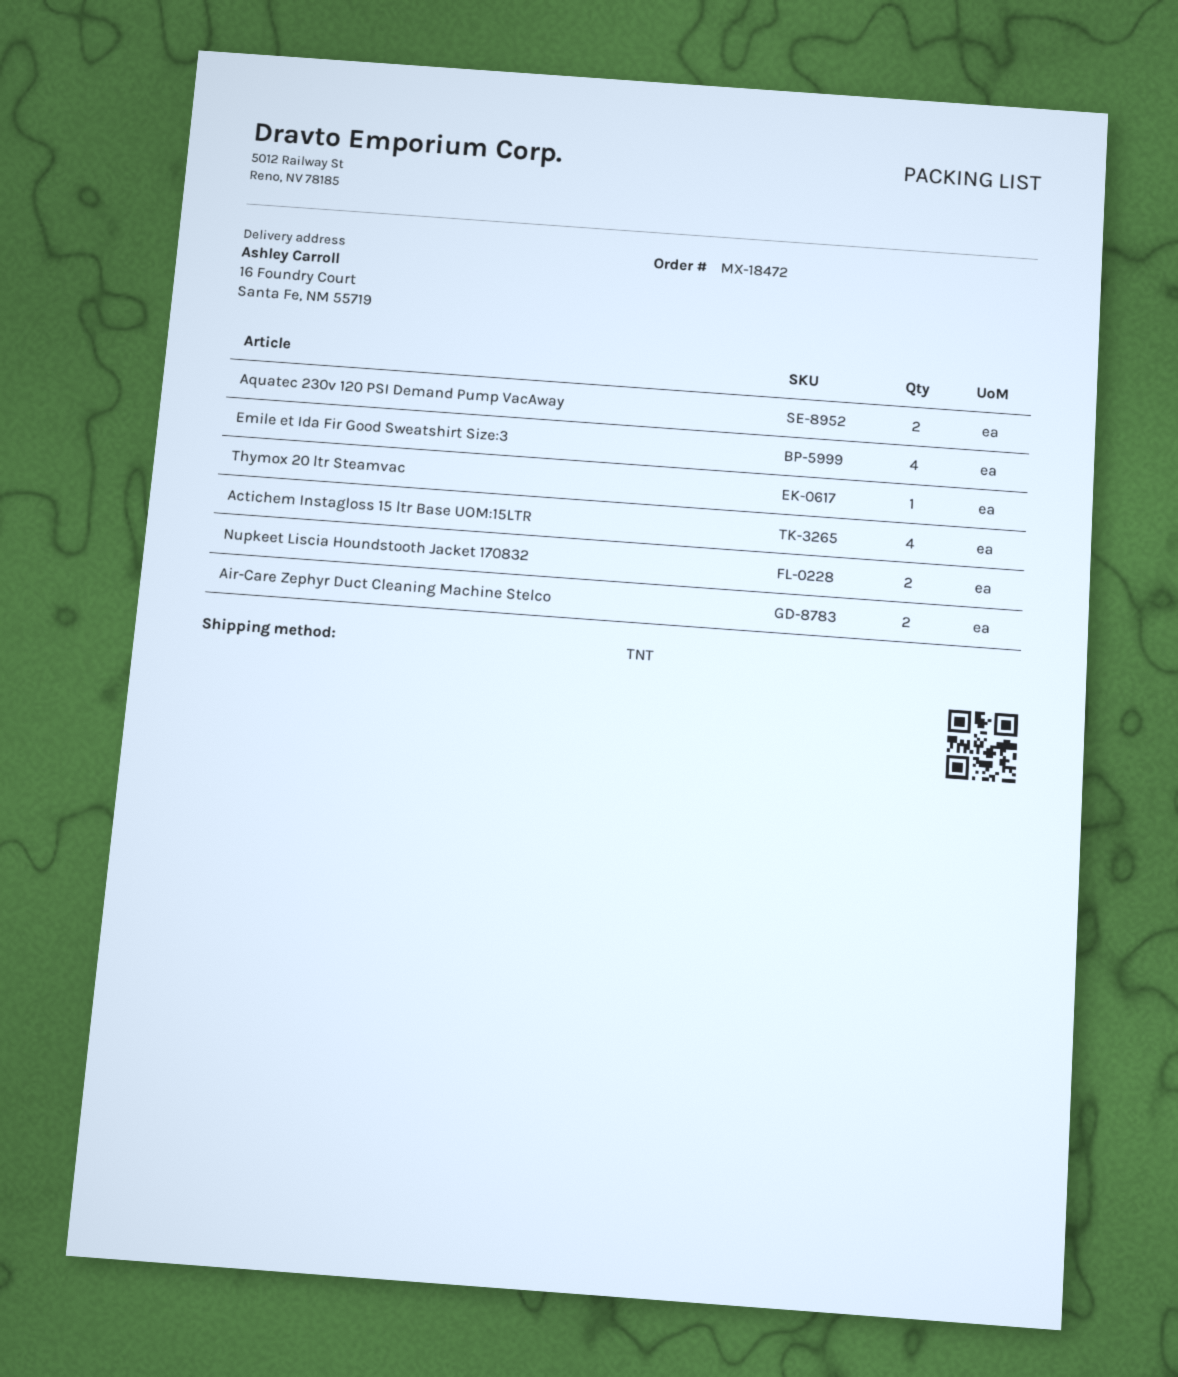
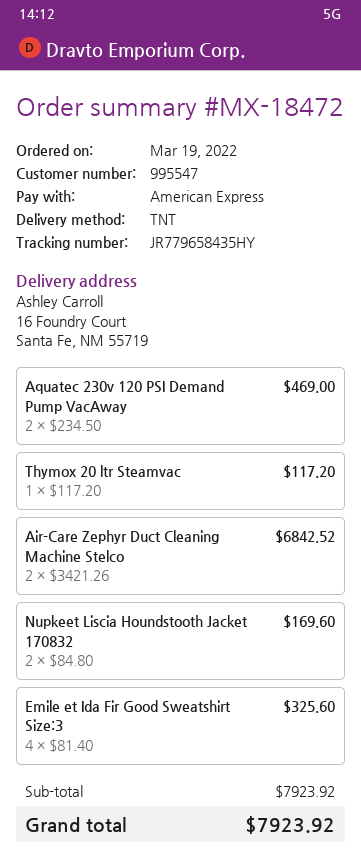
Actichem Instagloss 15 ltr Base UOM:15LTR: 4 -> none

